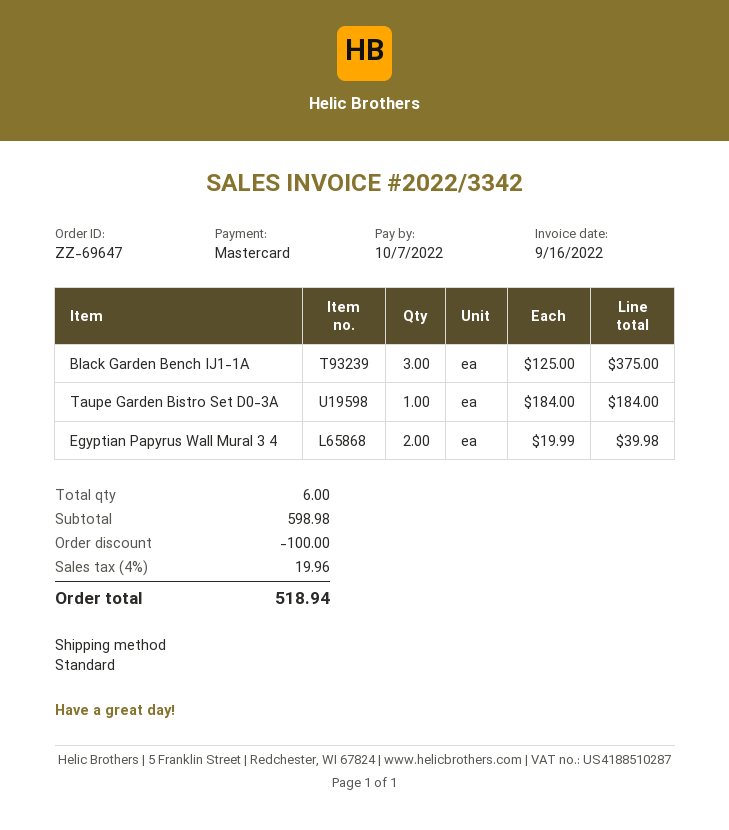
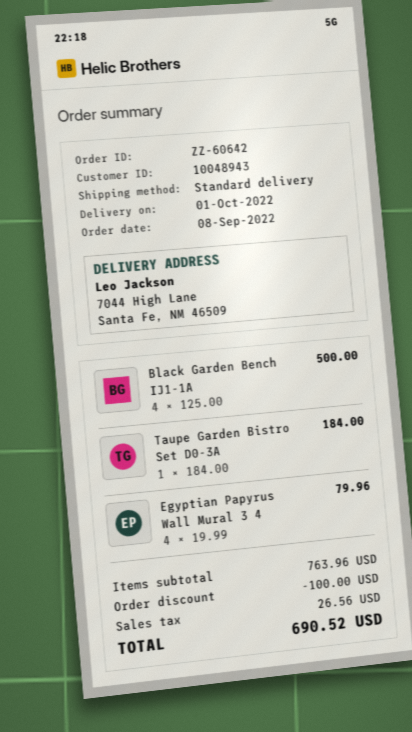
order number: ZZ-69647 -> ZZ-60642
Black Garden Bench IJ1-1A: 3 x 125.00 = 375.00 -> 4 x 125.00 = 500.00
Egyptian Papyrus Wall Mural 3 4: 2 x 19.99 = 39.98 -> 4 x 19.99 = 79.96
subtotal: 598.98 -> 763.96
tax: 19.96 -> 26.56
total: 518.94 -> 690.52

